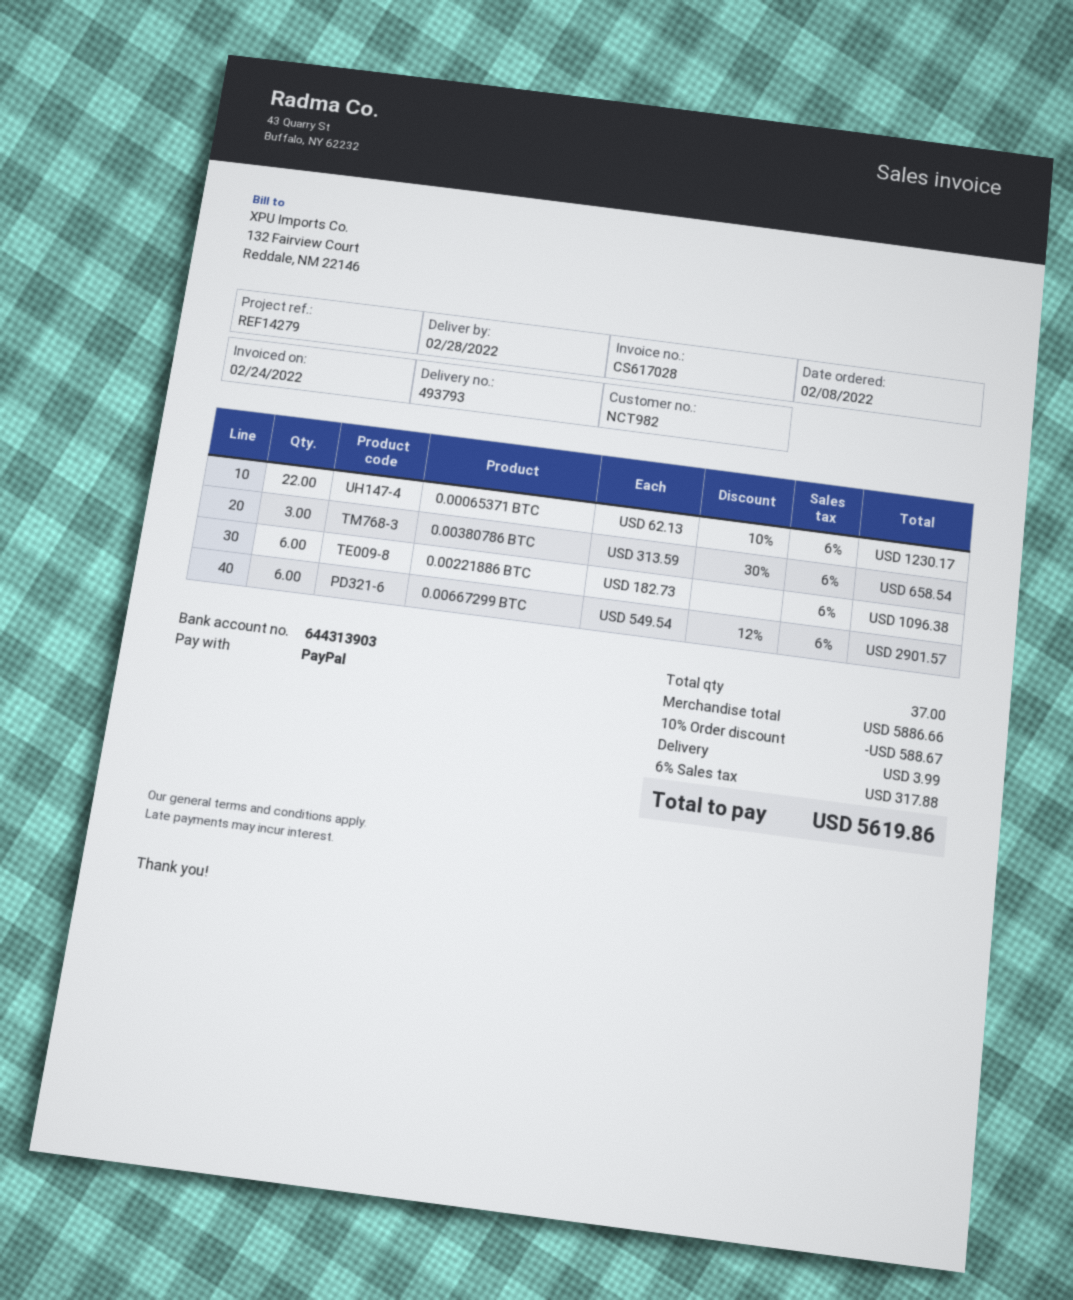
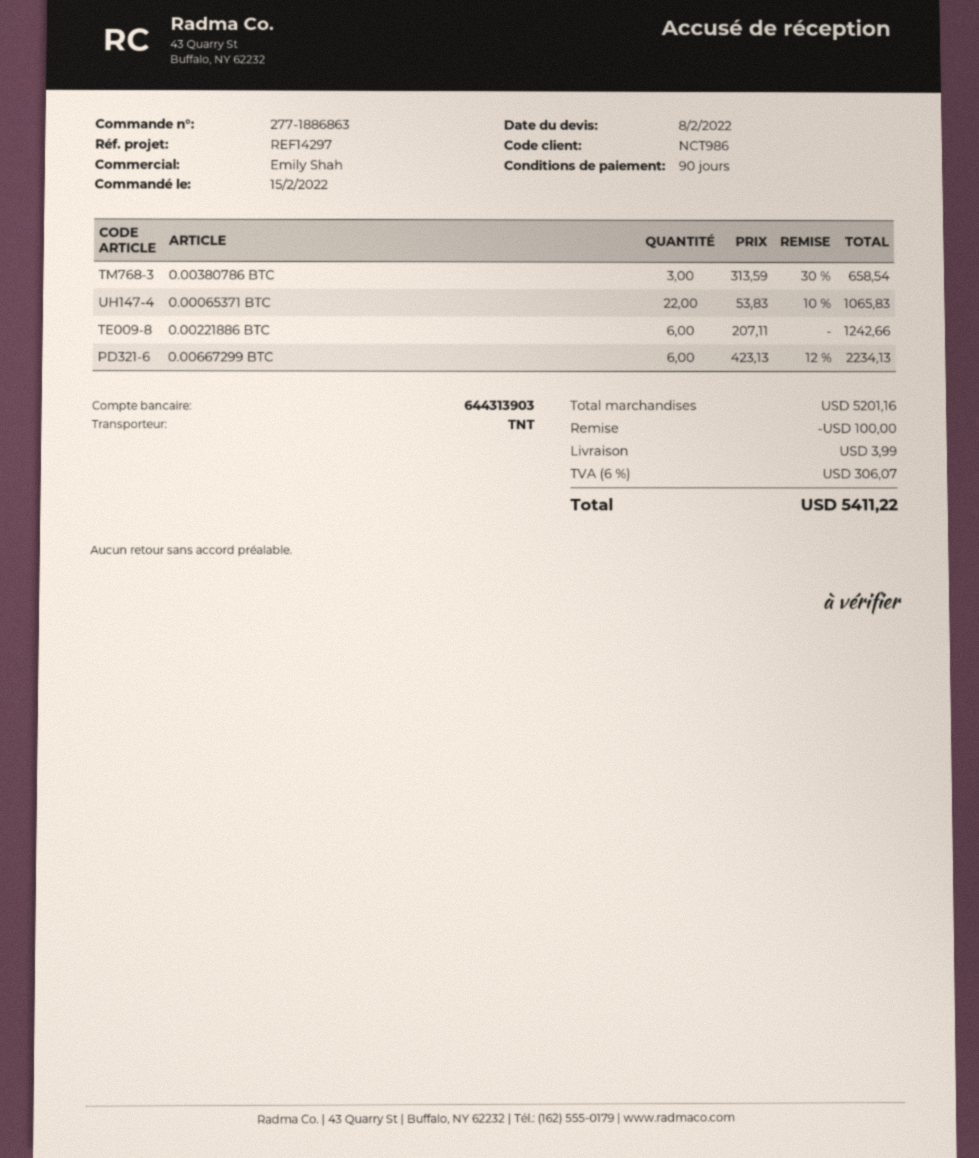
order date: 2022-02-08 -> 2022-02-15
customer number: NCT982 -> NCT986
reference: REF14279 -> REF14297
0.00065371 BTC: 22 x 62.13 - 10% = 1230.17 -> 22 x 53.83 - 10% = 1065.83
0.00221886 BTC: 6 x 182.73 = 1096.38 -> 6 x 207.11 = 1242.66
0.00667299 BTC: 6 x 549.54 - 12% = 2901.57 -> 6 x 423.13 - 12% = 2234.13
subtotal: 5886.66 -> 5201.16
discount: 588.67 -> 100.00
tax: 6% = 317.88 -> 6% = 306.07
total: 5619.86 -> 5411.22

